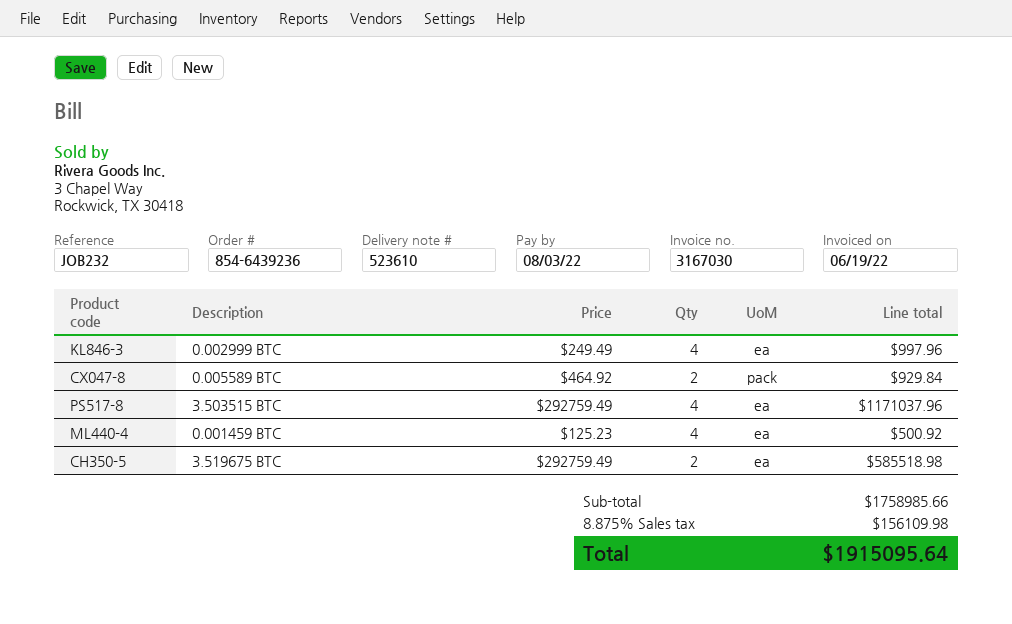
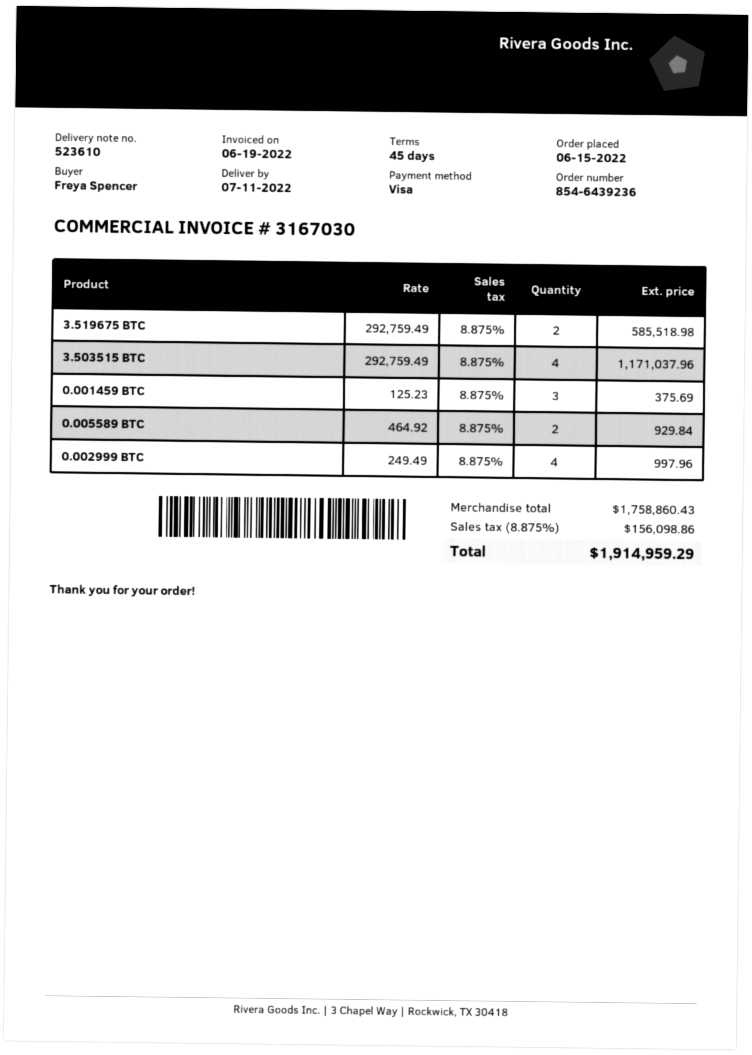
0.001459 BTC: 4 x 125.23 = 500.92 -> 3 x 125.23 = 375.69
subtotal: 1758985.66 -> 1758860.43
tax: 8.875% = 156109.98 -> 8.875% = 156098.86
total: 1915095.64 -> 1914959.29

